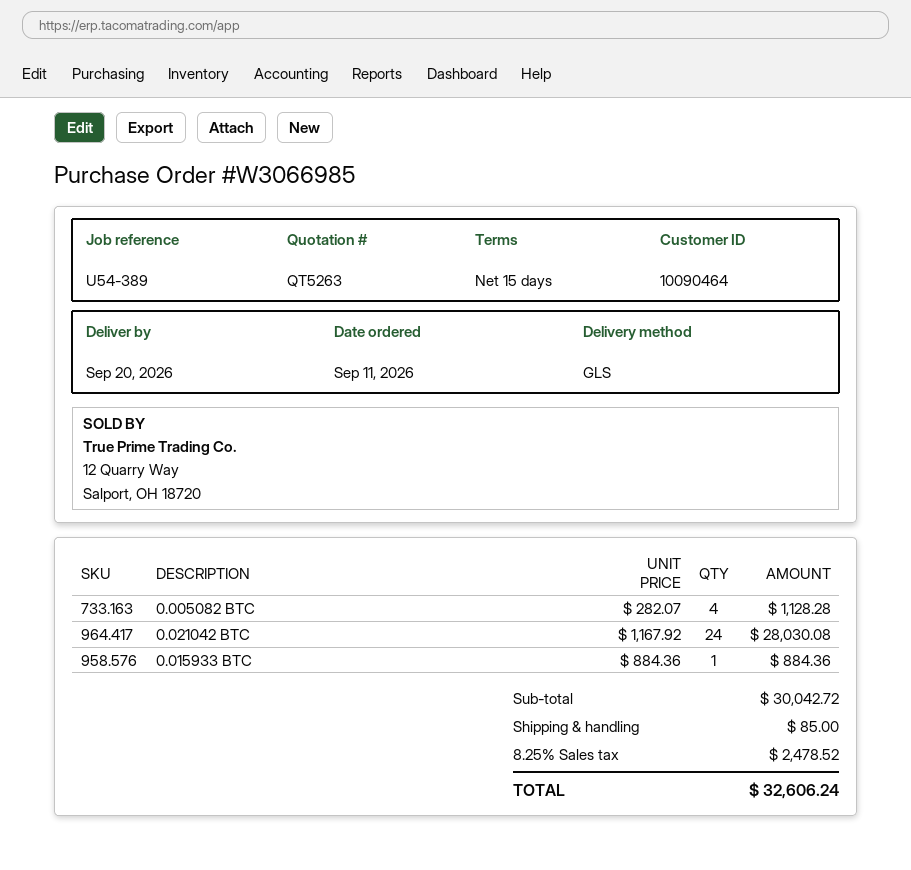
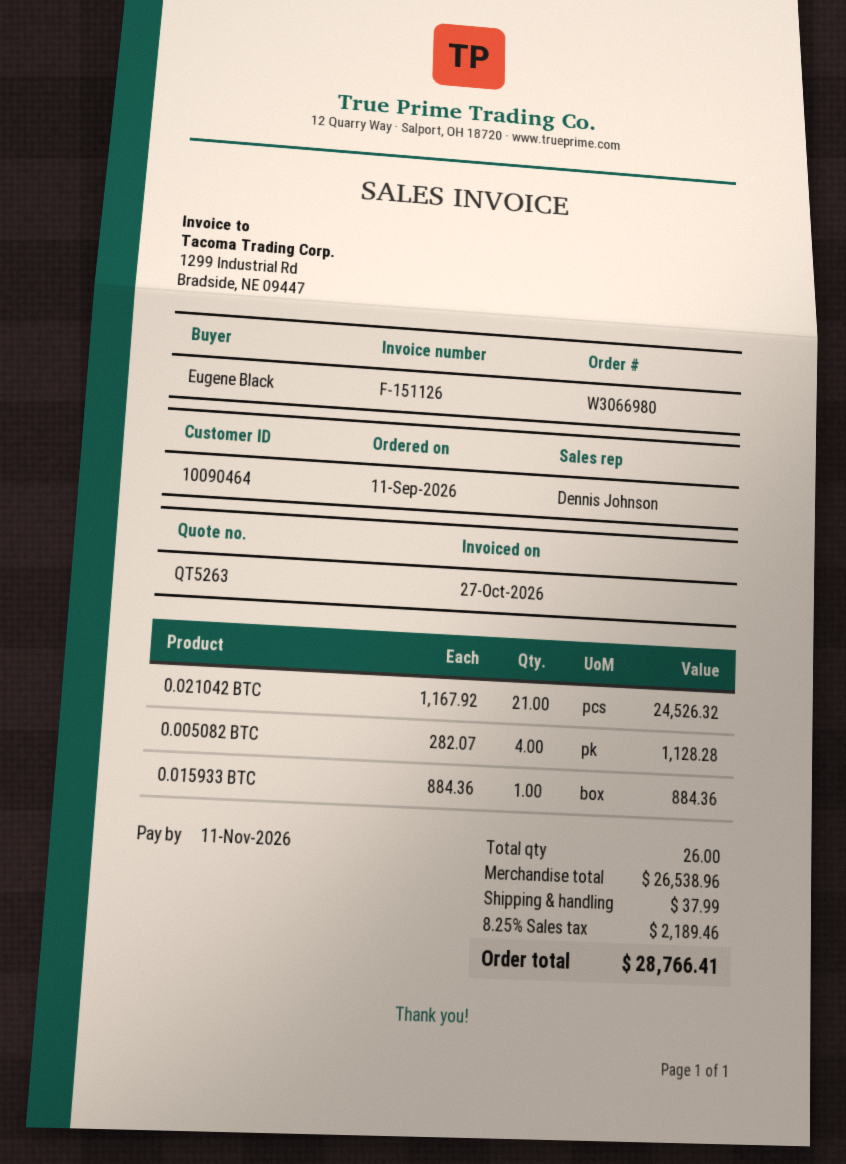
order number: W3066985 -> W3066980
0.021042 BTC: 24 x 1167.92 = 28030.08 -> 21 x 1167.92 = 24526.32
subtotal: 30042.72 -> 26538.96
shipping: 85.00 -> 37.99
tax: 8.25% = 2478.52 -> 8.25% = 2189.46
total: 32606.24 -> 28766.41

